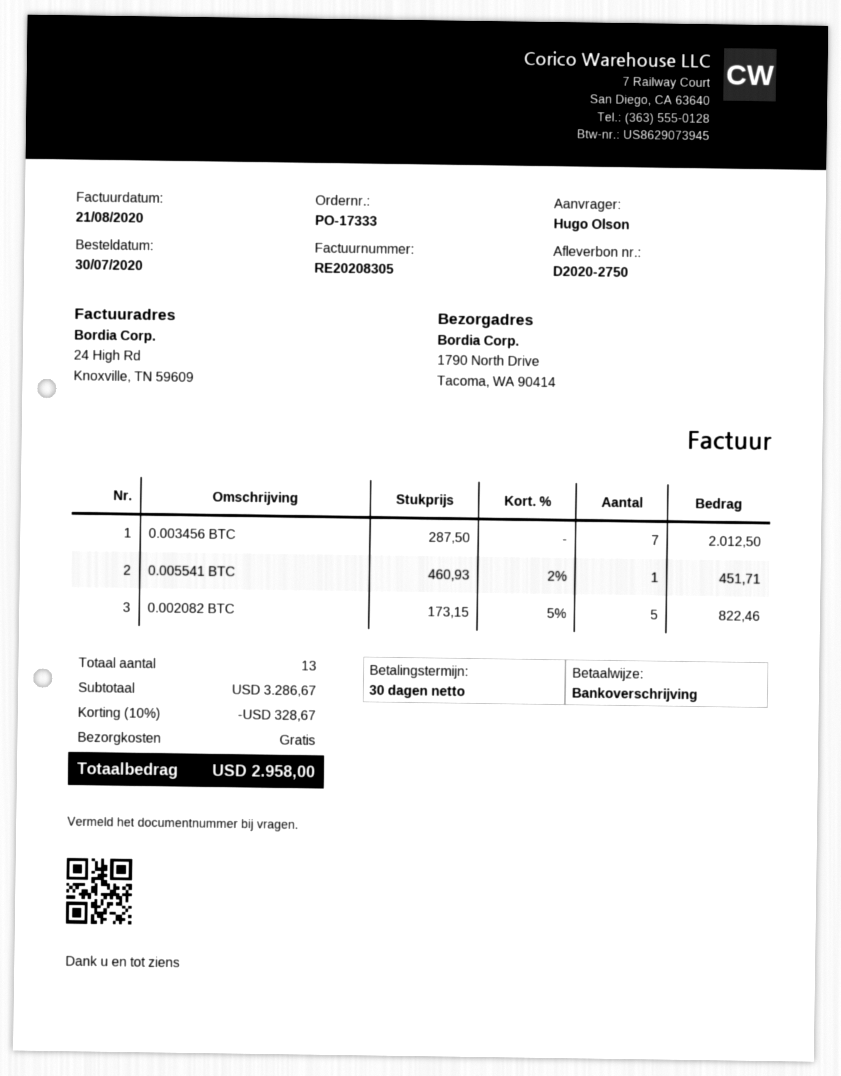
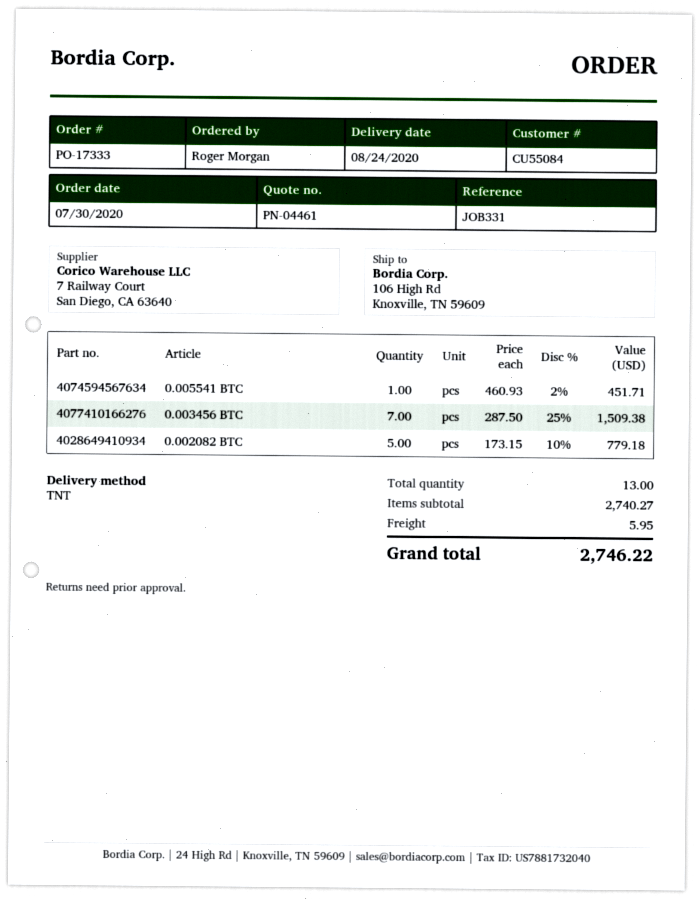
ordered by: Hugo Olson -> Roger Morgan
ship to: 1790 North Drive, Tacoma, WA 90414 -> 106 High Rd, Knoxville, TN 59609
0.003456 BTC: 7 x 287.50 = 2012.50 -> 7 x 287.50 - 25% = 1509.38
0.002082 BTC: 5 x 173.15 - 5% = 822.46 -> 5 x 173.15 - 10% = 779.18
subtotal: 3286.67 -> 2740.27
discount: 10% = 328.67 -> none
shipping: 0.00 -> 5.95
total: 2958.00 -> 2746.22

